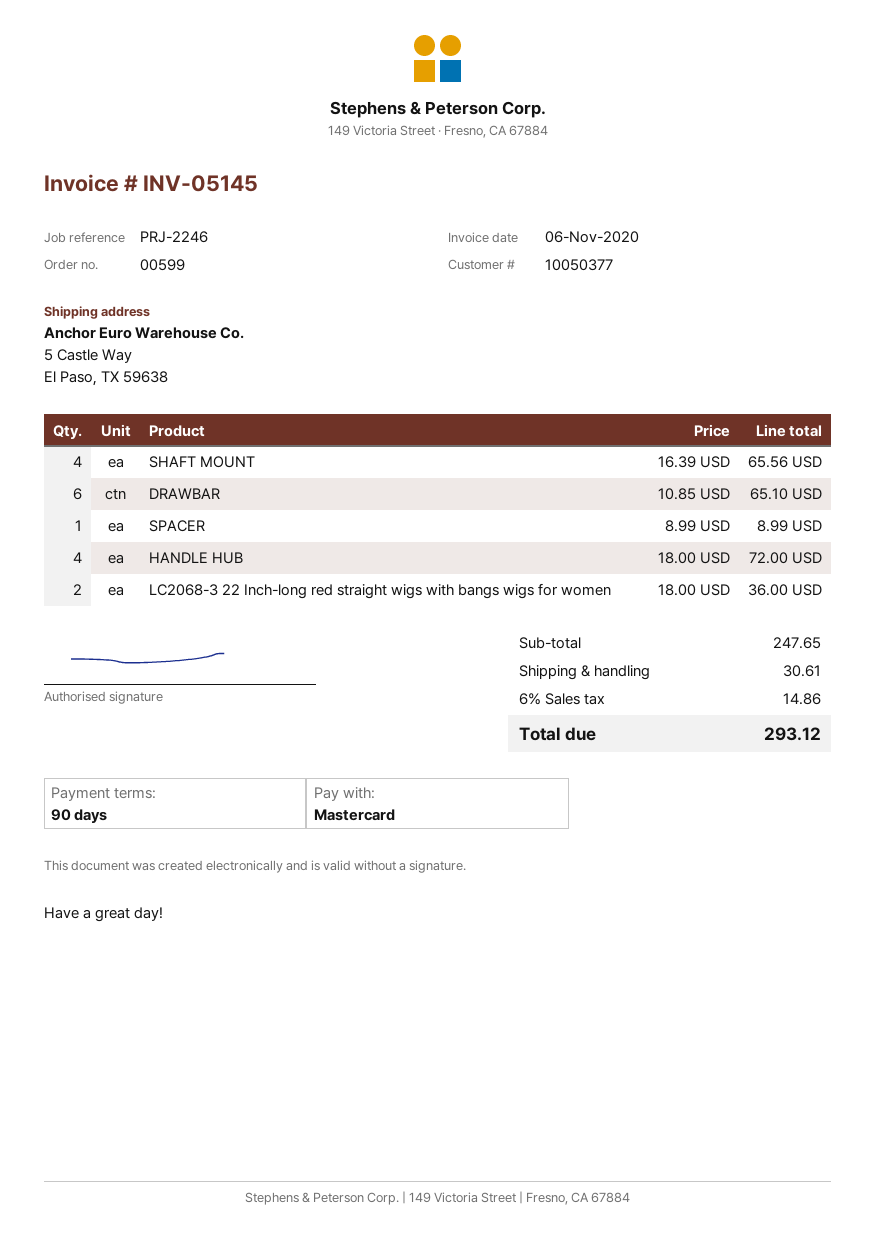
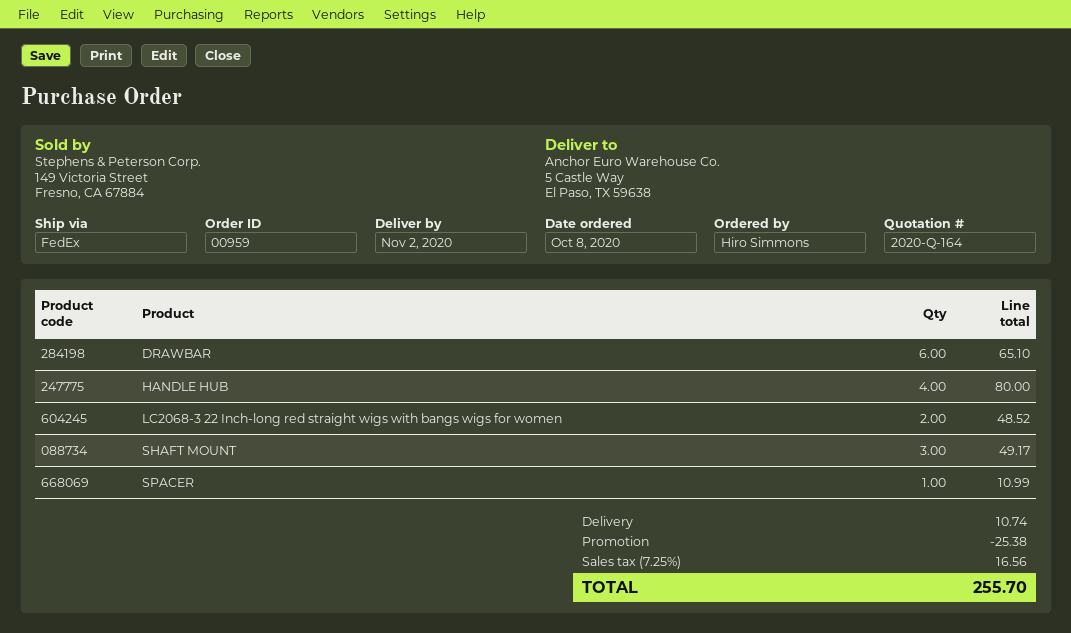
order number: 00599 -> 00959
SHAFT MOUNT: 4 for 65.56 -> 3 for 49.17
SPACER: 1 for 8.99 -> 1 for 10.99
HANDLE HUB: 4 for 72.00 -> 4 for 80.00
LC2068-3 22 Inch-long red straight wigs with bangs wigs for women: 2 for 36.00 -> 2 for 48.52
discount: none -> 25.38
shipping: 30.61 -> 10.74
tax: 6% = 14.86 -> 7.25% = 16.56
total: 293.12 -> 255.70

